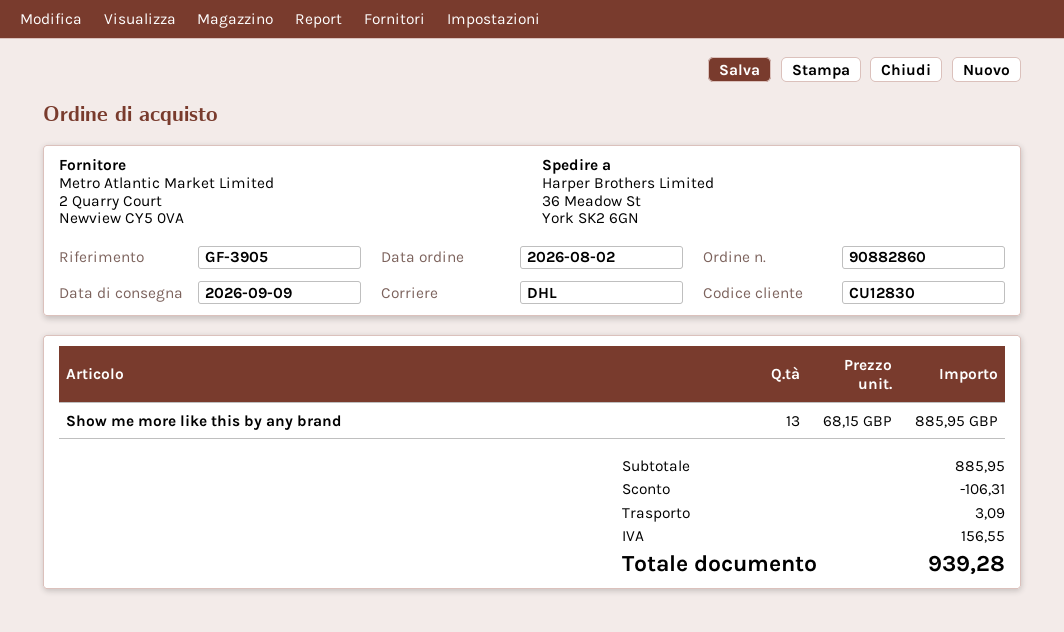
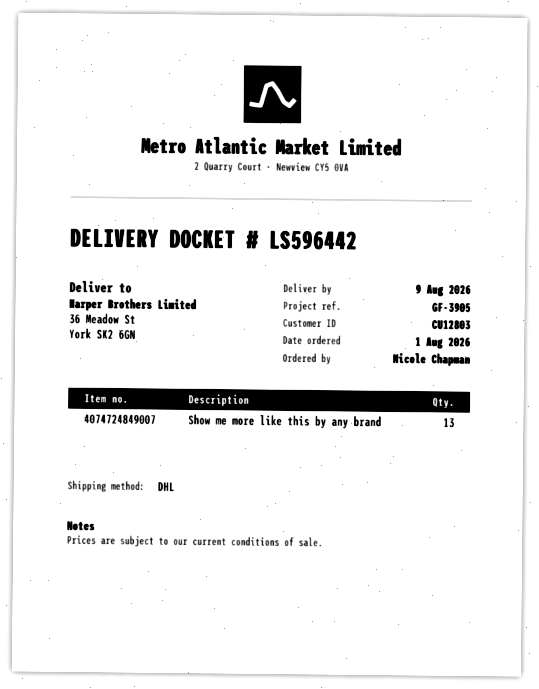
order date: 2026-08-02 -> 2026-08-01
delivery date: 2026-09-09 -> 2026-08-09
customer number: CU12830 -> CU12803

